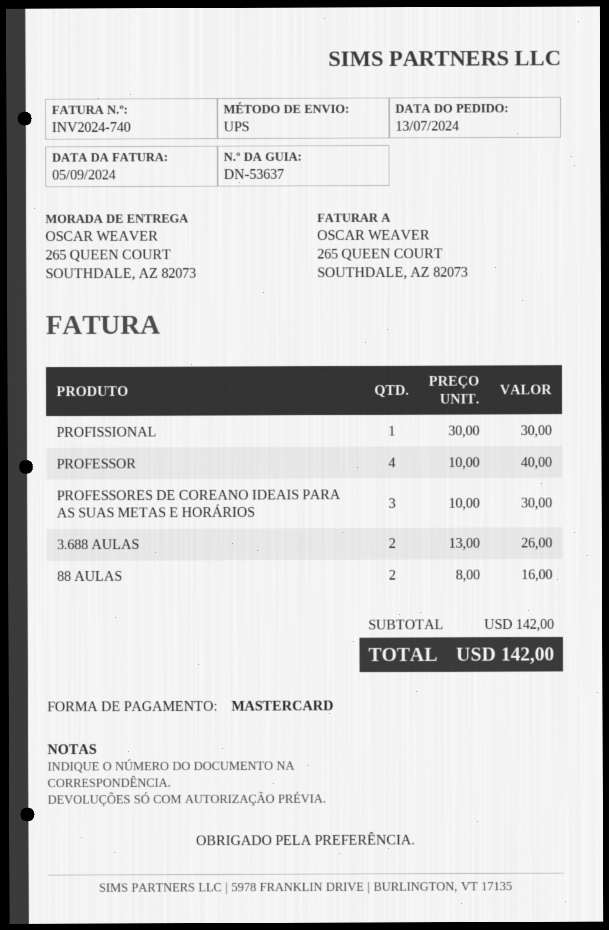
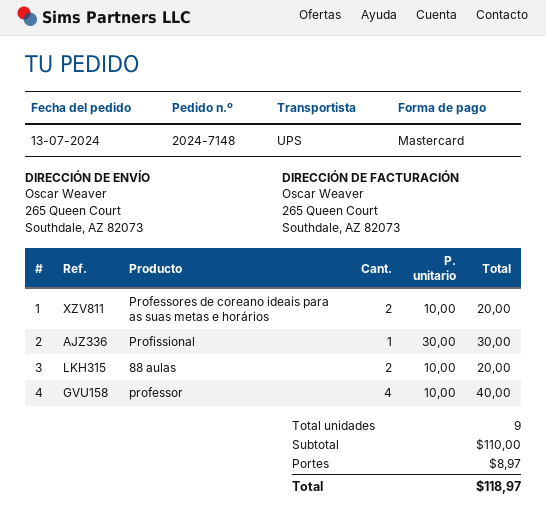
PROFESSORES DE COREANO IDEAIS PARA AS SUAS METAS E HORÁRIOS: 3 x 10.00 = 30.00 -> 2 x 10.00 = 20.00
3.688 AULAS: 2 x 13.00 = 26.00 -> none
88 AULAS: 2 x 8.00 = 16.00 -> 2 x 10.00 = 20.00
subtotal: 142.00 -> 110.00
shipping: none -> 8.97
total: 142.00 -> 118.97

